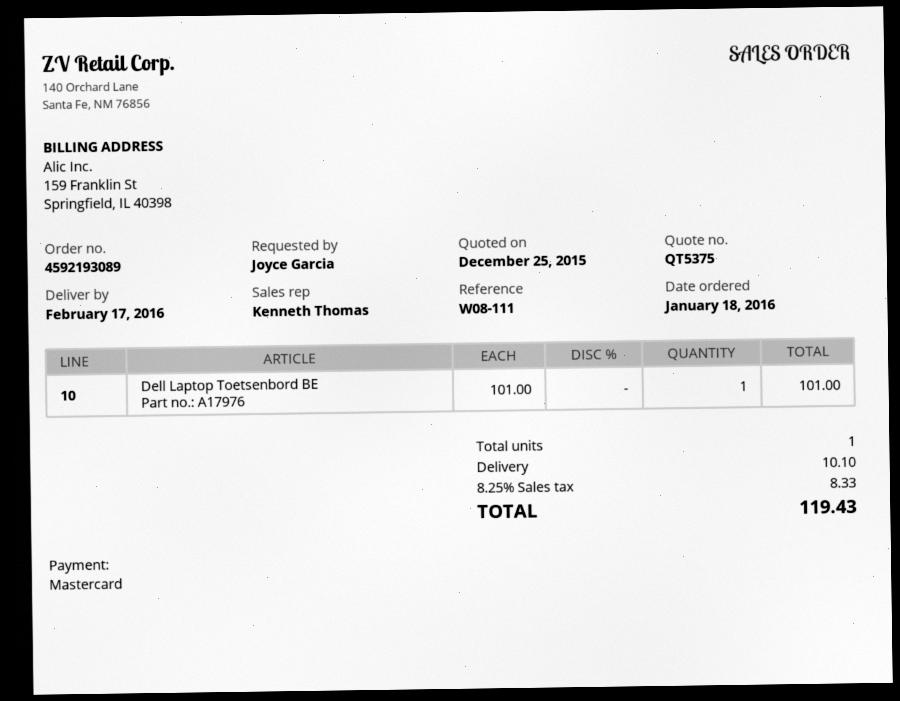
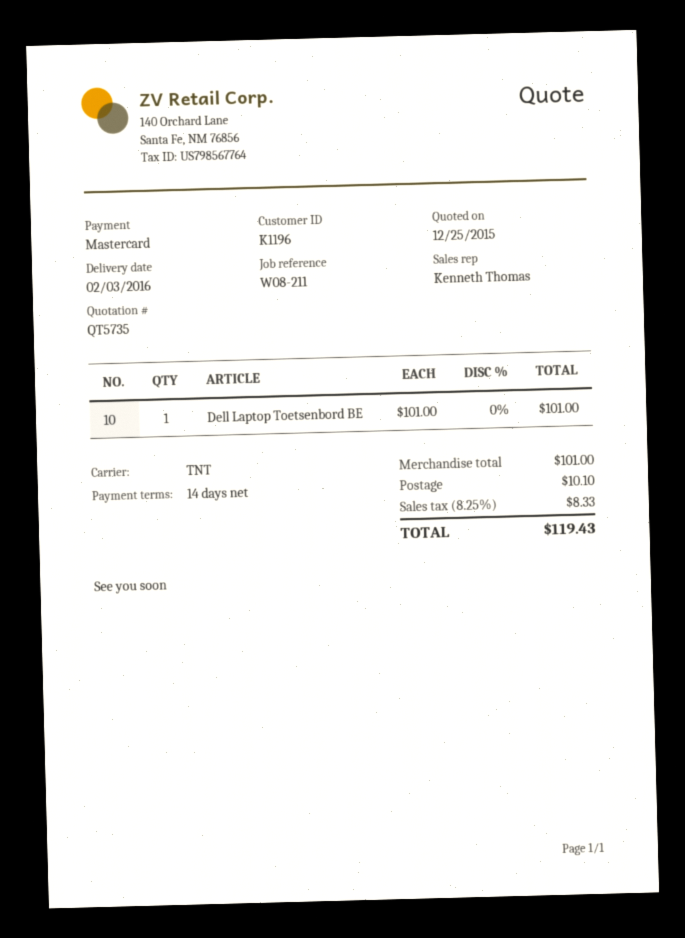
quote number: QT5375 -> QT5735
delivery date: 2016-02-17 -> 2016-02-03
reference: W08-111 -> W08-211

